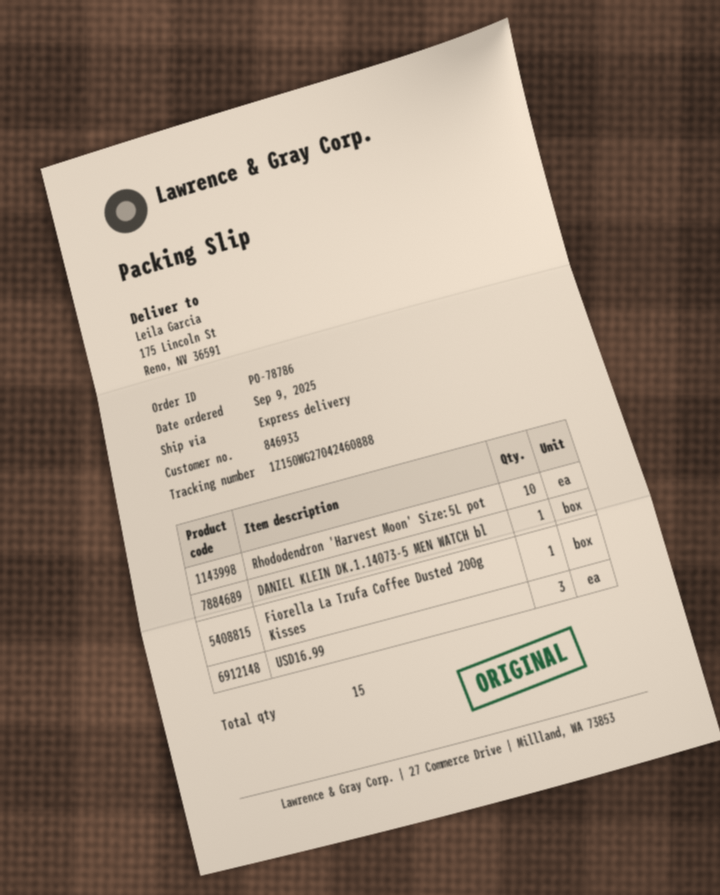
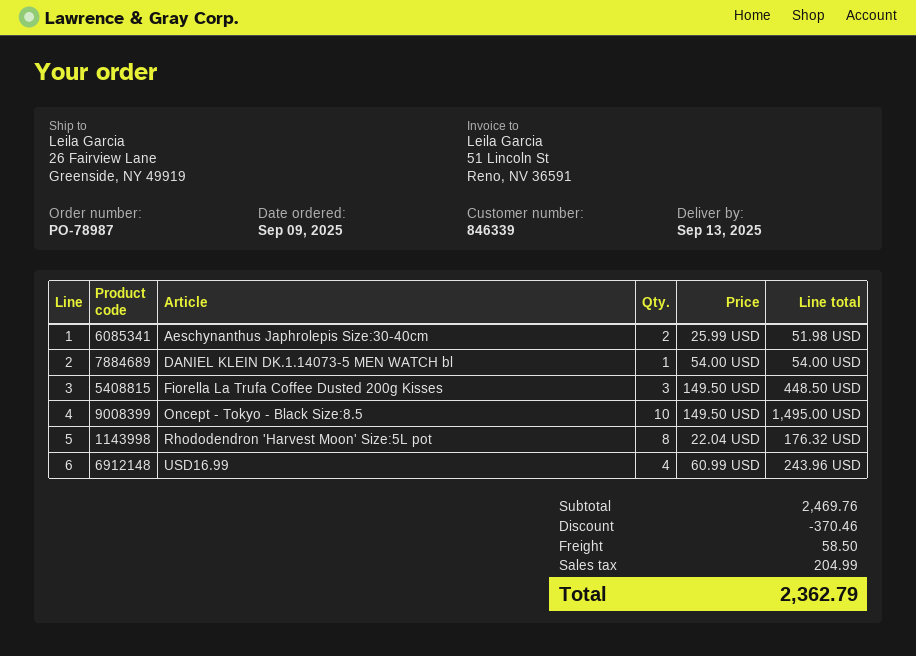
order number: PO-78786 -> PO-78987
customer number: 846933 -> 846339
ship to: 175 Lincoln St, Reno, NV 36591 -> 26 Fairview Lane, Greenside, NY 49919
Rhododendron 'Harvest Moon' Size:5L pot: 10 -> 8
Fiorella La Trufa Coffee Dusted 200g Kisses: 1 -> 3
USD16.99: 3 -> 4
Aeschynanthus Japhrolepis Size:30-40cm: none -> 2
Oncept - Tokyo - Black Size:8.5: none -> 10

